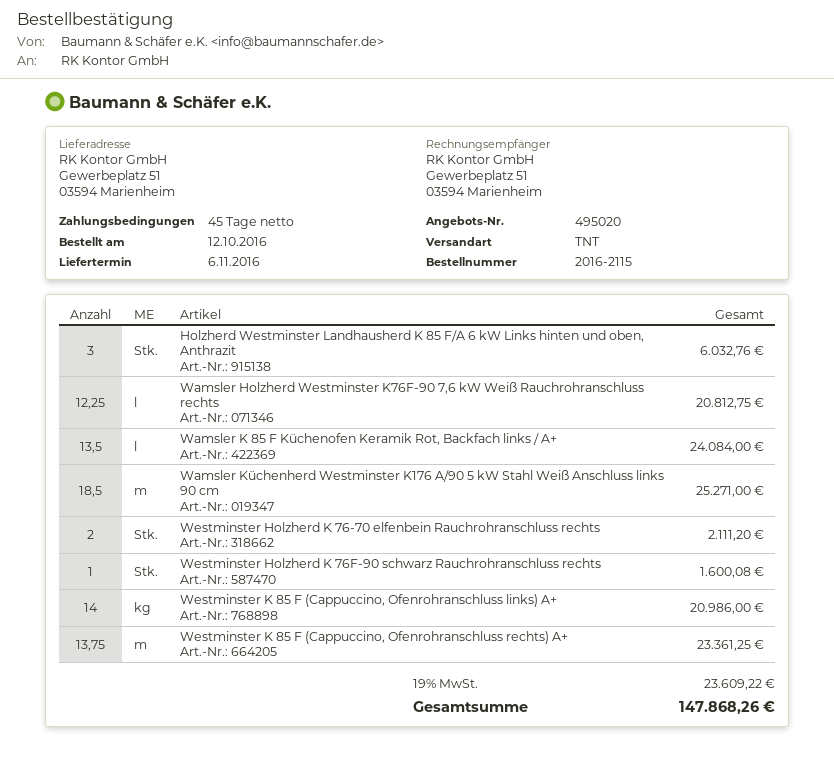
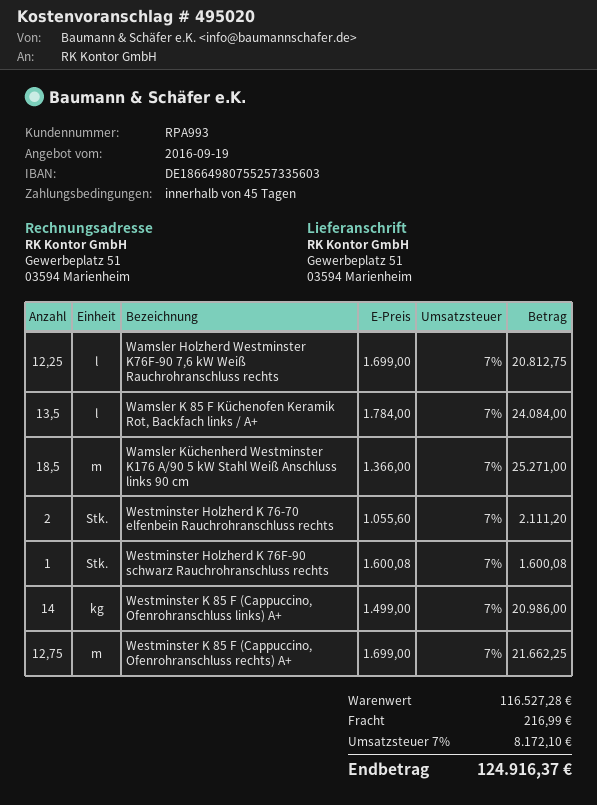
Holzherd Westminster Landhausherd K 85 F/A 6 kW Links hinten und oben, Anthrazit: 3 for 6032.76 -> none
Westminster K 85 F (Cappuccino, Ofenrohranschluss rechts) A+: 13.75 for 23361.25 -> 12.75 for 21662.25
shipping: none -> 216.99
tax: 19% = 23609.22 -> 7% = 8172.10
total: 147868.26 -> 124916.37

